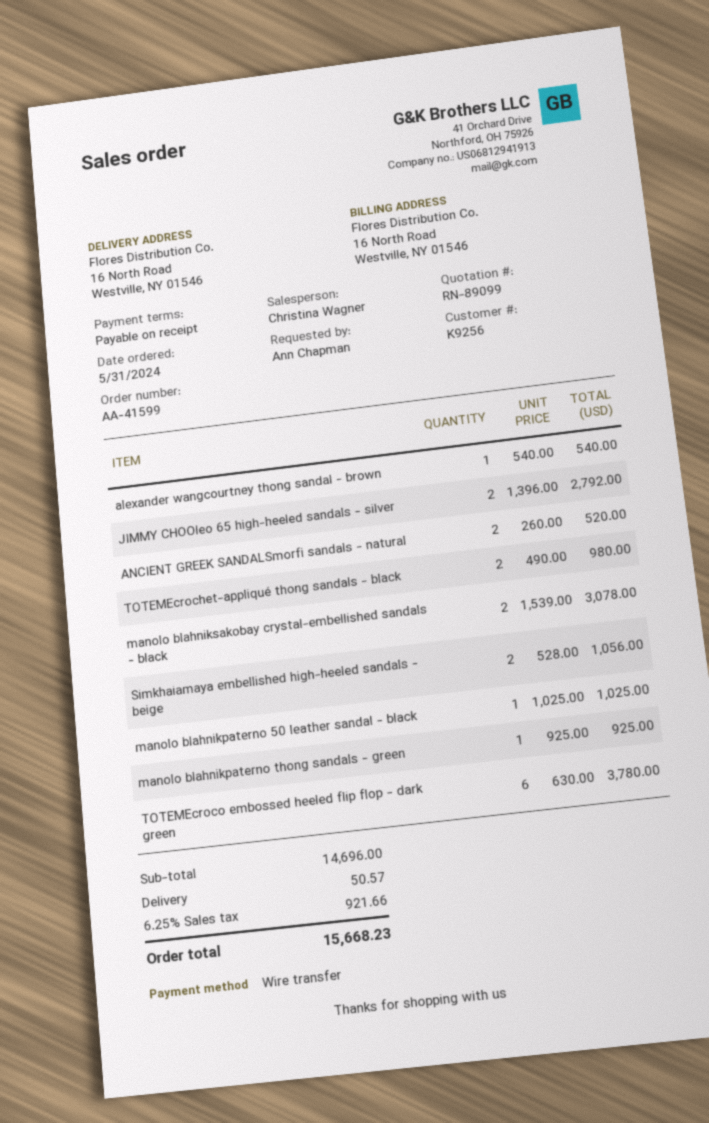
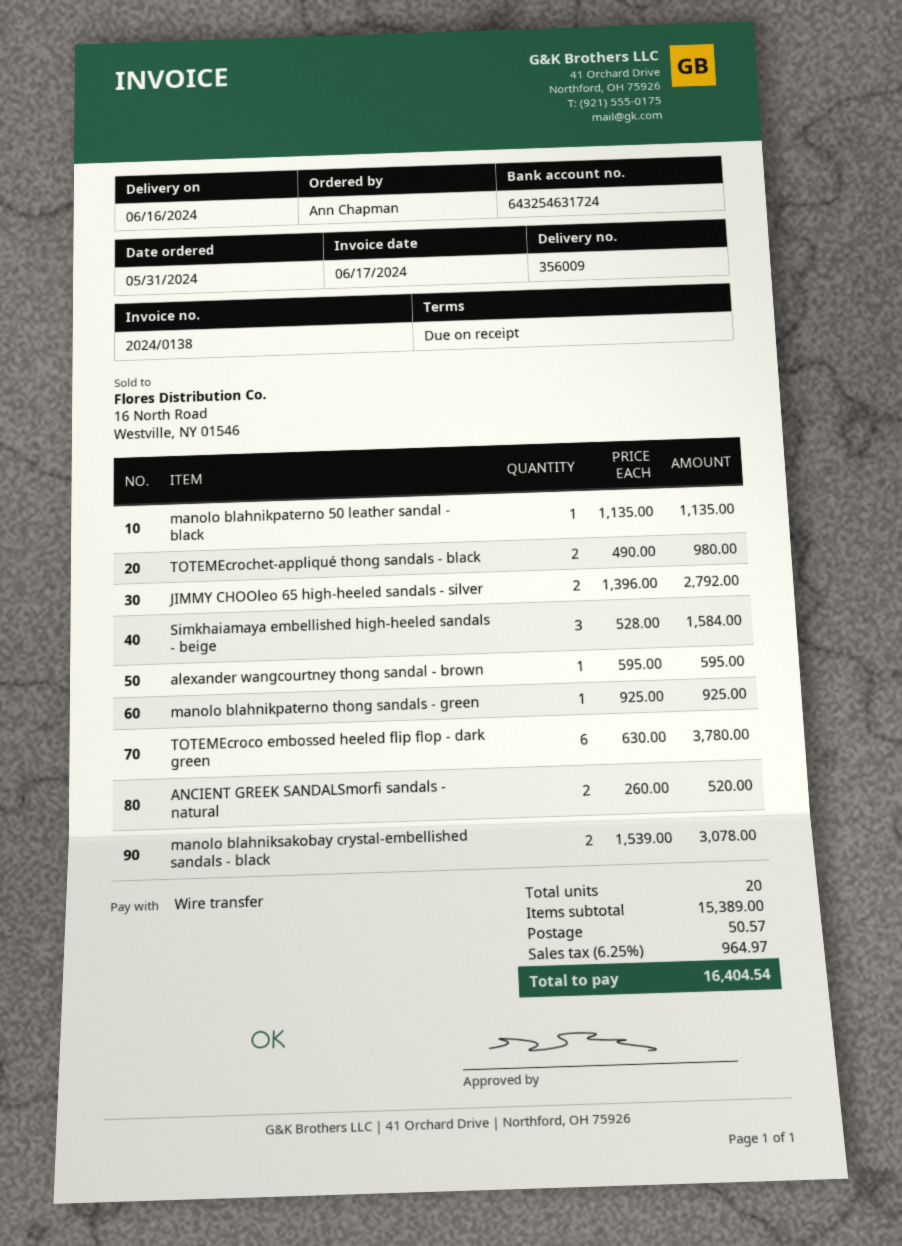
alexander wangcourtney thong sandal - brown: 1 x 540.00 = 540.00 -> 1 x 595.00 = 595.00
Simkhaiamaya embellished high-heeled sandals - beige: 2 x 528.00 = 1056.00 -> 3 x 528.00 = 1584.00
manolo blahnikpaterno 50 leather sandal - black: 1 x 1025.00 = 1025.00 -> 1 x 1135.00 = 1135.00
subtotal: 14696.00 -> 15389.00
tax: 6.25% = 921.66 -> 6.25% = 964.97
total: 15668.23 -> 16404.54

